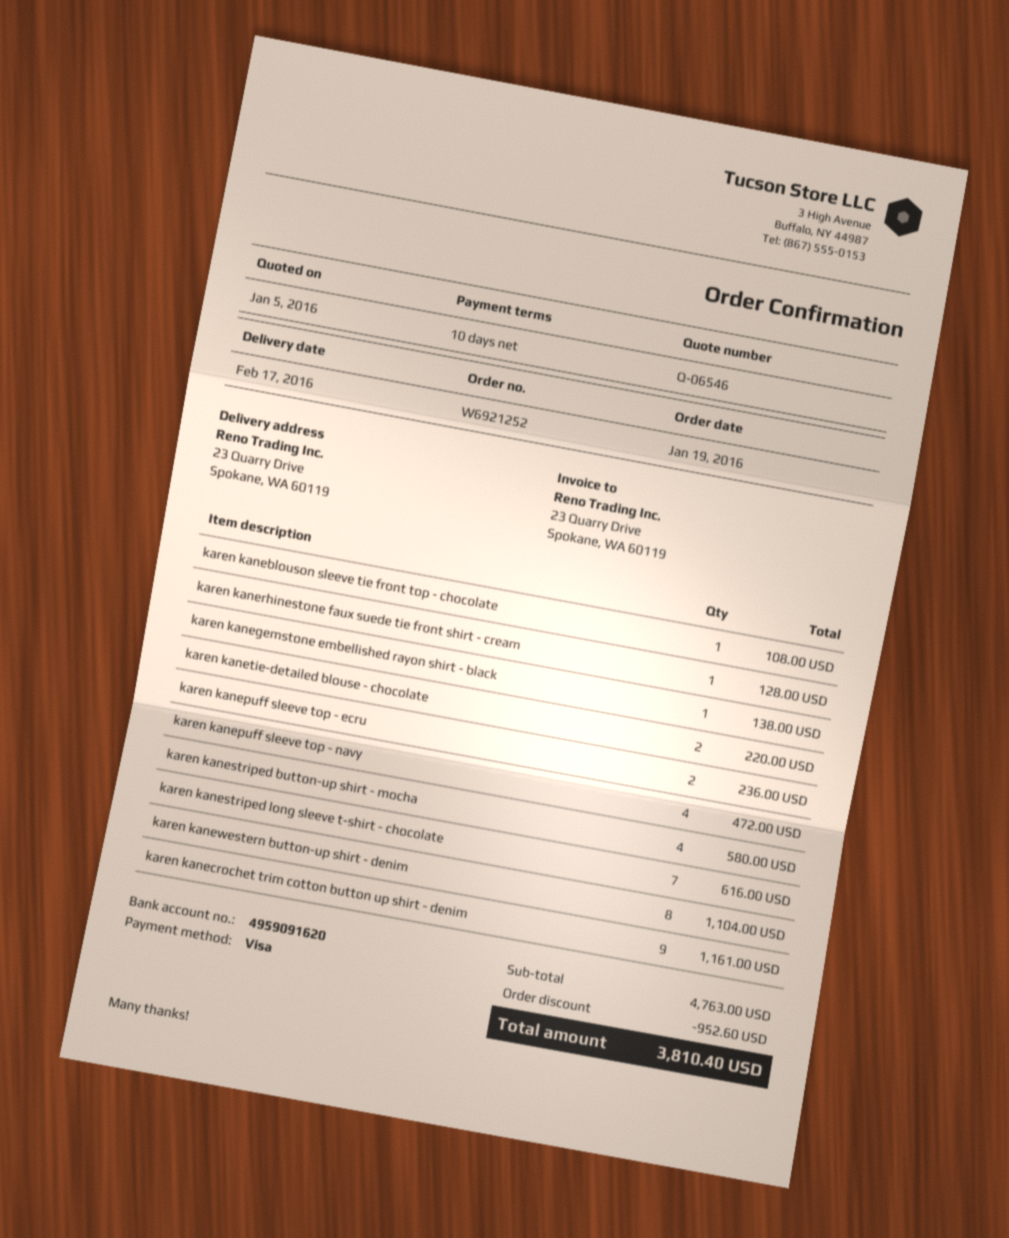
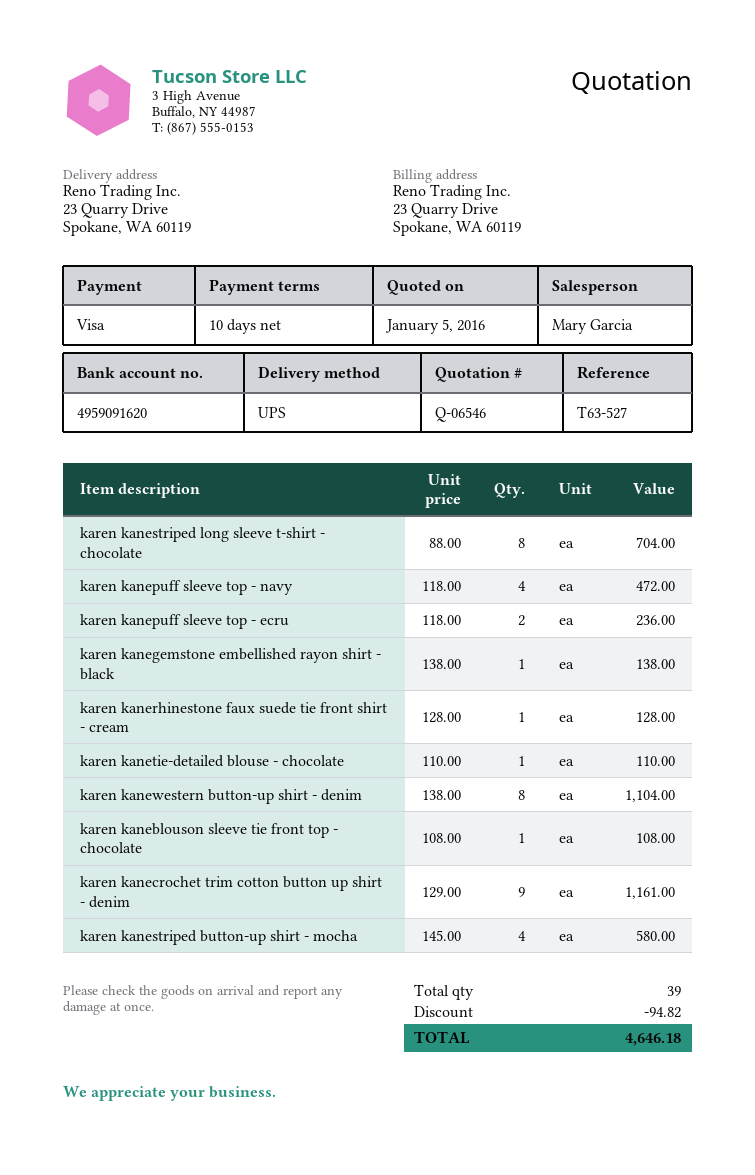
karen kanetie-detailed blouse - chocolate: 2 for 220.00 -> 1 for 110.00
karen kanestriped long sleeve t-shirt - chocolate: 7 for 616.00 -> 8 for 704.00
discount: 952.60 -> 94.82
total: 3810.40 -> 4646.18

